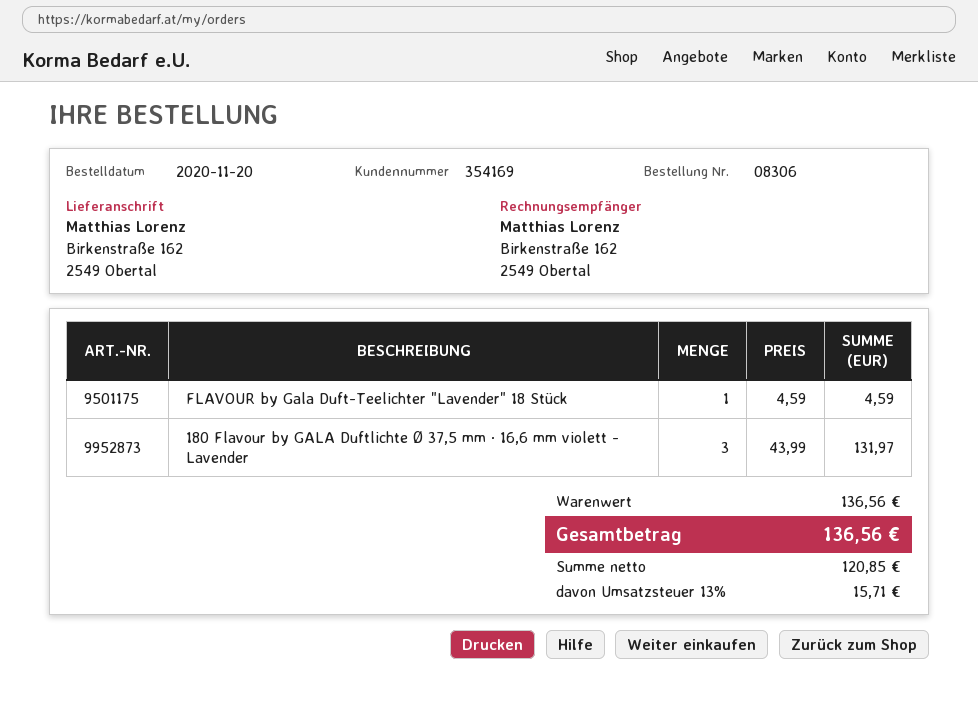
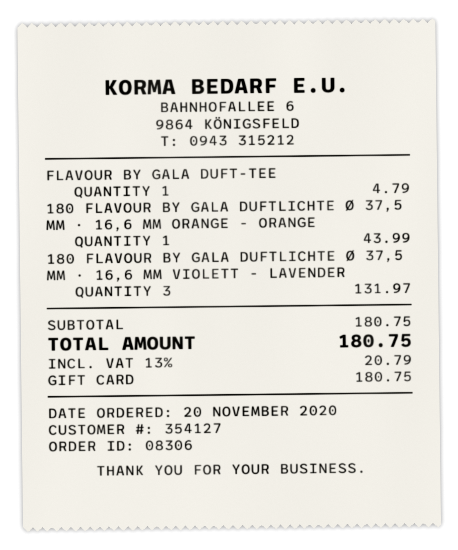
customer number: 354169 -> 354127
FLAVOUR by Gala Duft-Teelichter "Lavender" 18 Stück: 1 for 4.59 -> 1 for 4.79
180 FLAVOUR BY GALA DUFTLICHTE Ø 37,5 MM · 16,6 MM ORANGE - ORANGE: none -> 1 for 43.99
subtotal: 136.56 -> 180.75
tax: 13% = 15.71 -> 13% = 20.79
total: 136.56 -> 180.75

